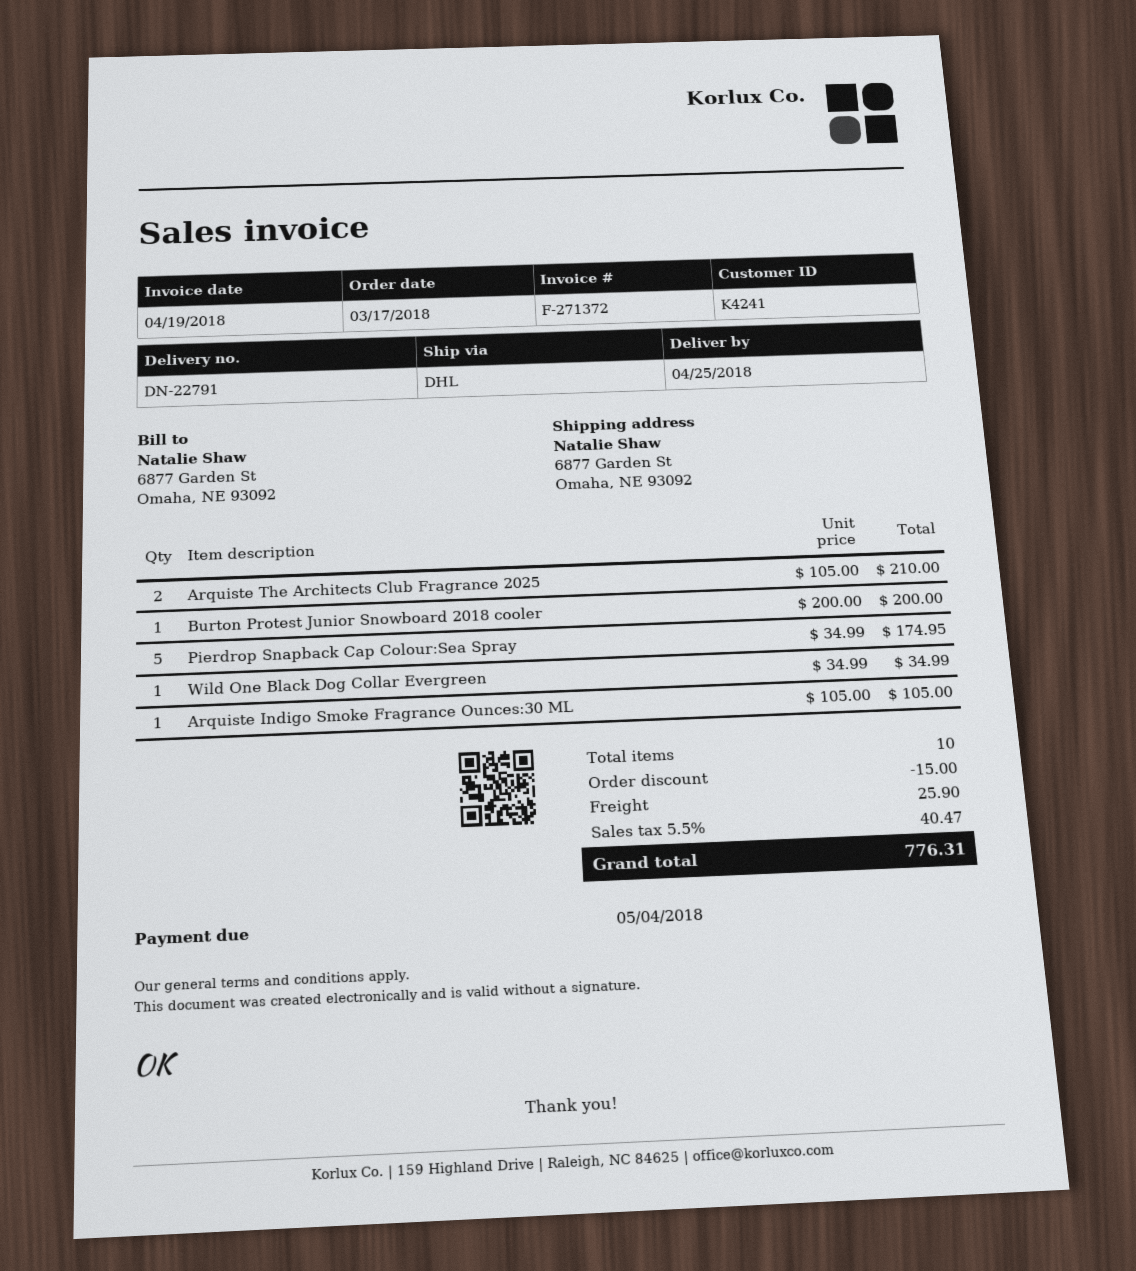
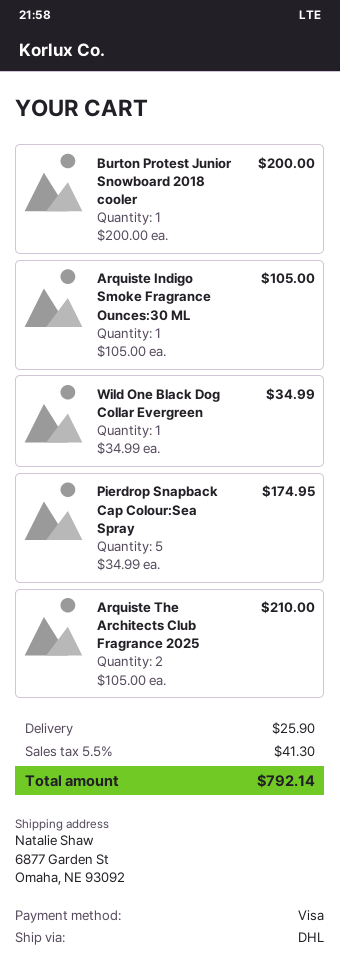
discount: 15.00 -> none
tax: 5.5% = 40.47 -> 5.5% = 41.30
total: 776.31 -> 792.14

